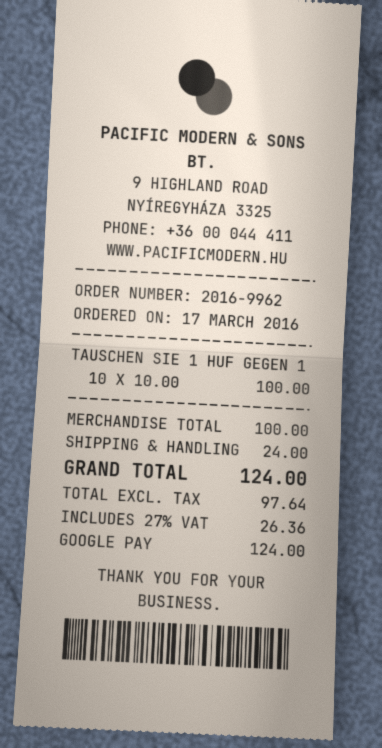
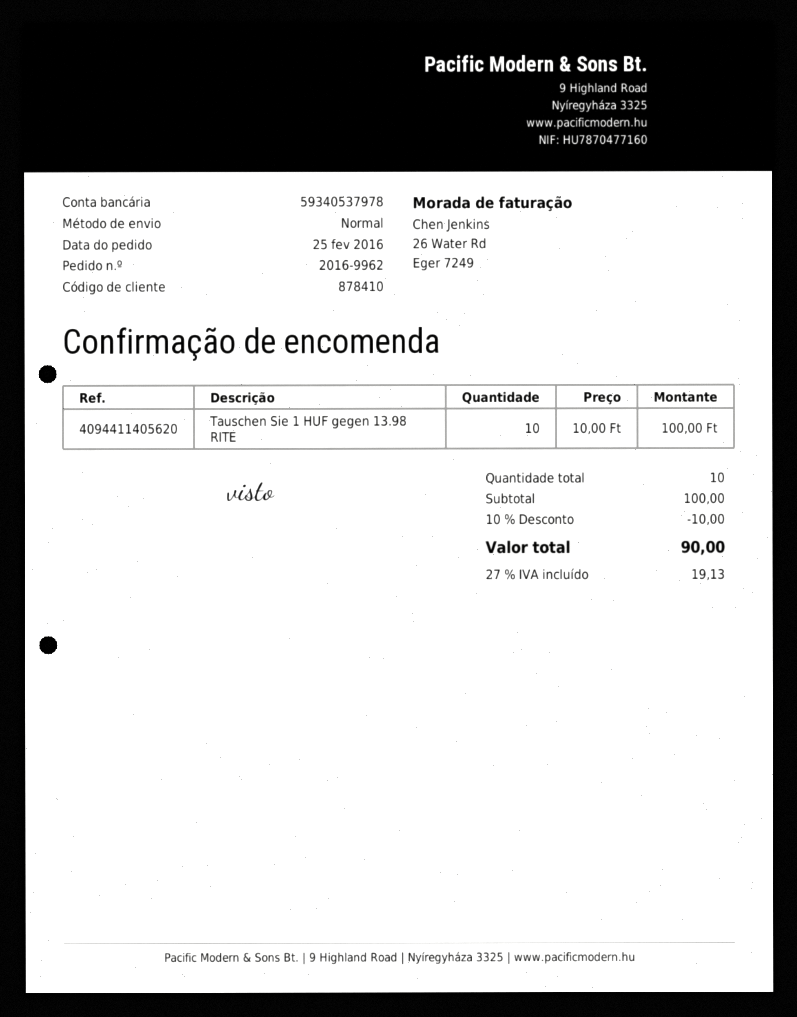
order date: 2016-03-17 -> 2016-02-25
discount: none -> 10% = 10.00
shipping: 24.00 -> none
tax: 27% = 26.36 -> 27% = 19.13
total: 124.00 -> 90.00

